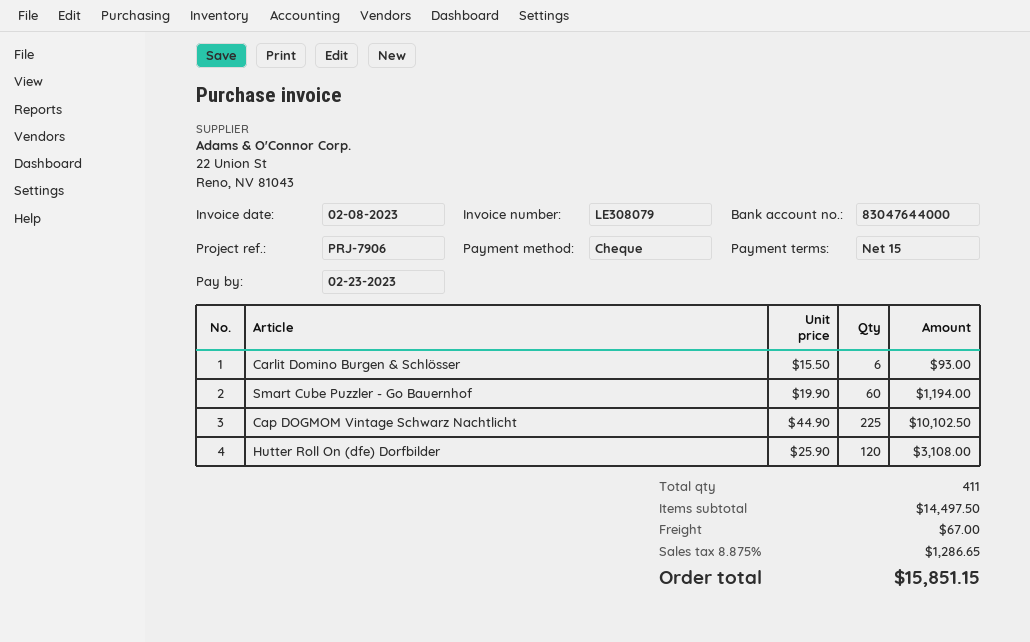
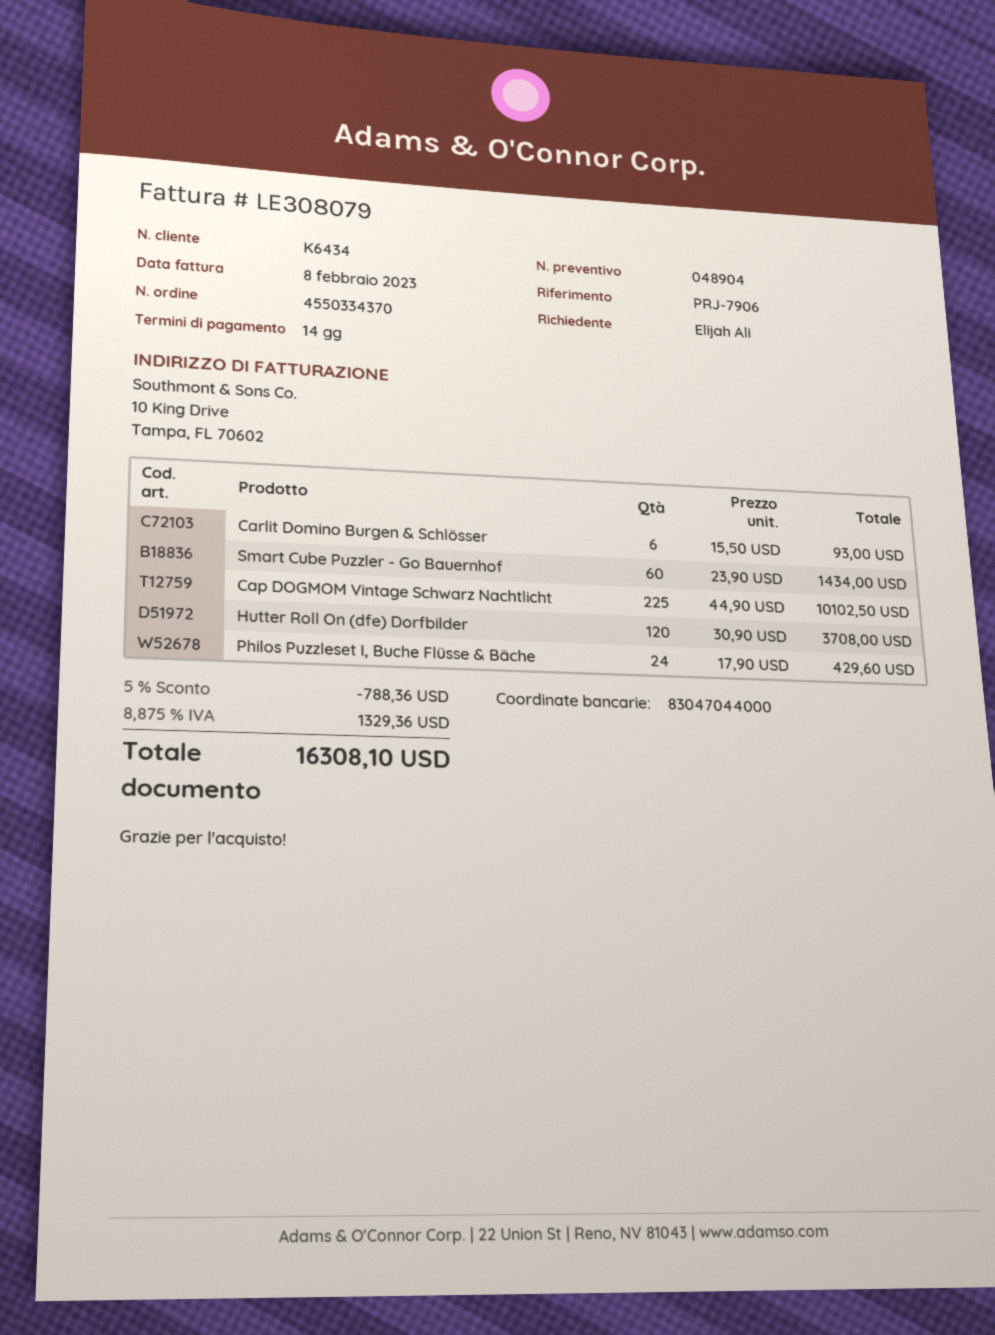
payment terms: 15 days -> 14 days
bank account: 83047644000 -> 83047044000
Smart Cube Puzzler - Go Bauernhof: 60 x 19.90 = 1194.00 -> 60 x 23.90 = 1434.00
Hutter Roll On (dfe) Dorfbilder: 120 x 25.90 = 3108.00 -> 120 x 30.90 = 3708.00
Philos Puzzleset I, Buche Flüsse & Bäche: none -> 24 x 17.90 = 429.60
discount: none -> 5% = 788.36
shipping: 67.00 -> none
tax: 8.875% = 1286.65 -> 8.875% = 1329.36
total: 15851.15 -> 16308.10

